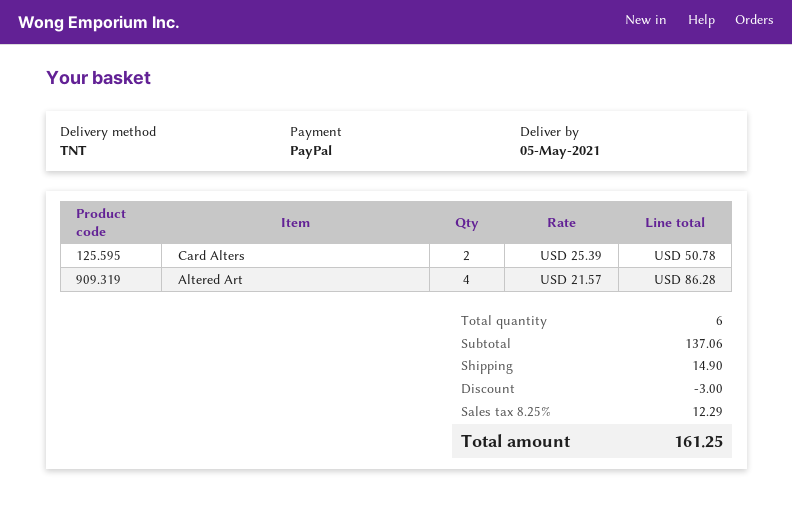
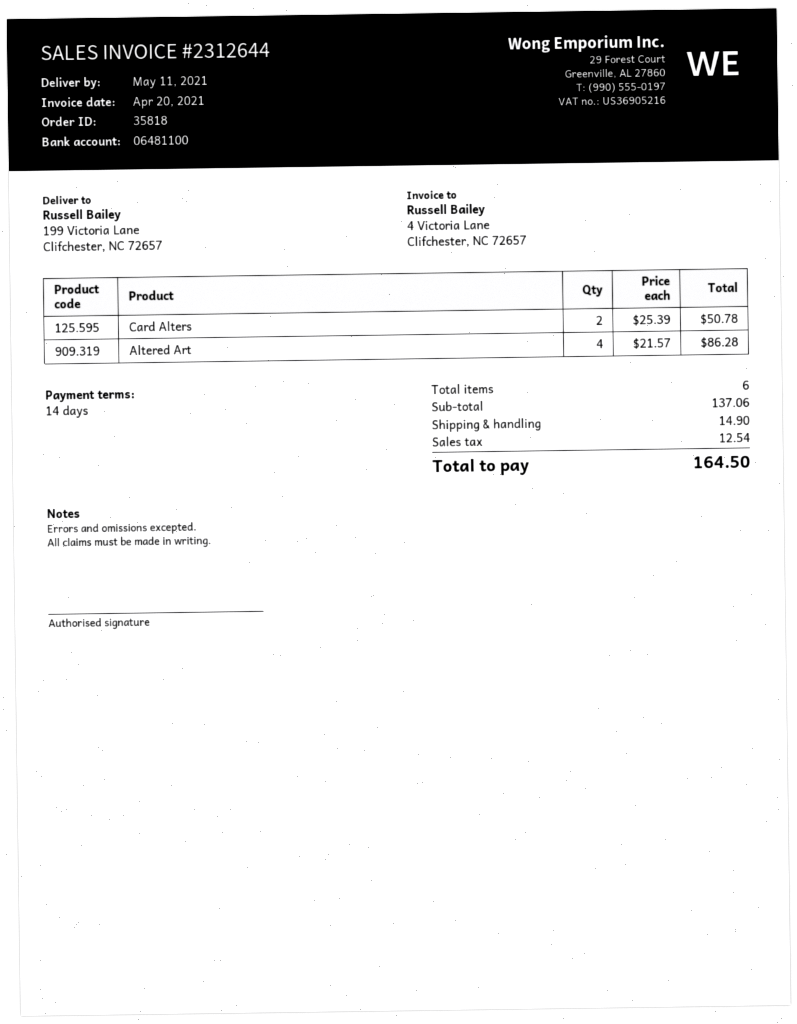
delivery date: 2021-05-05 -> 2021-05-11
discount: 3.00 -> none
tax: 12.29 -> 12.54
total: 161.25 -> 164.50

